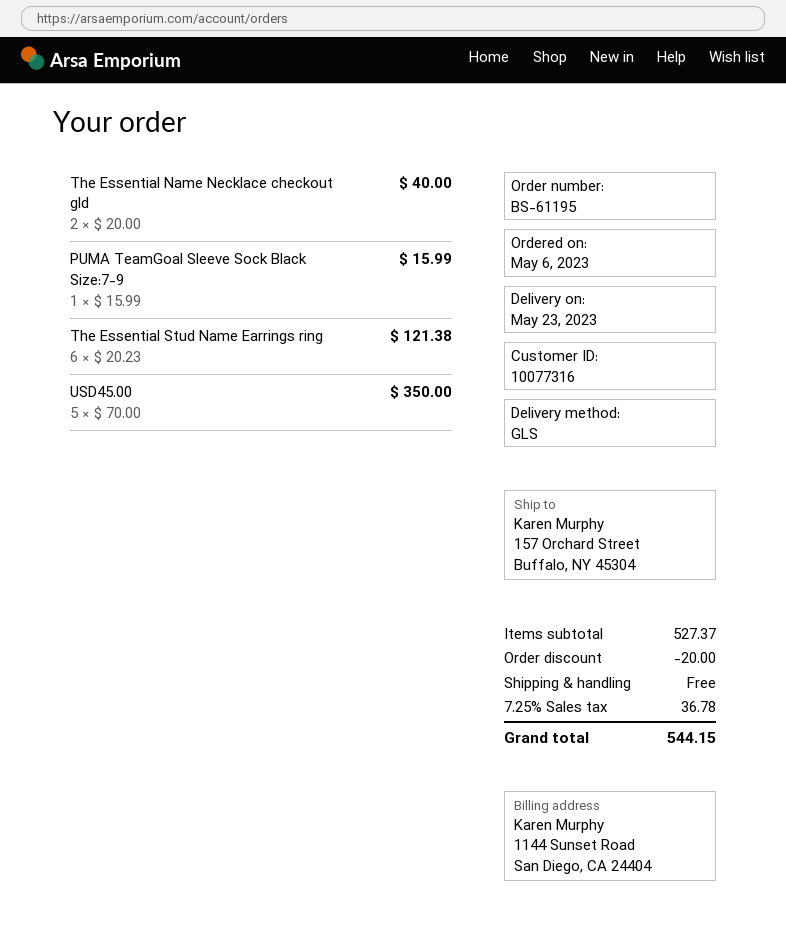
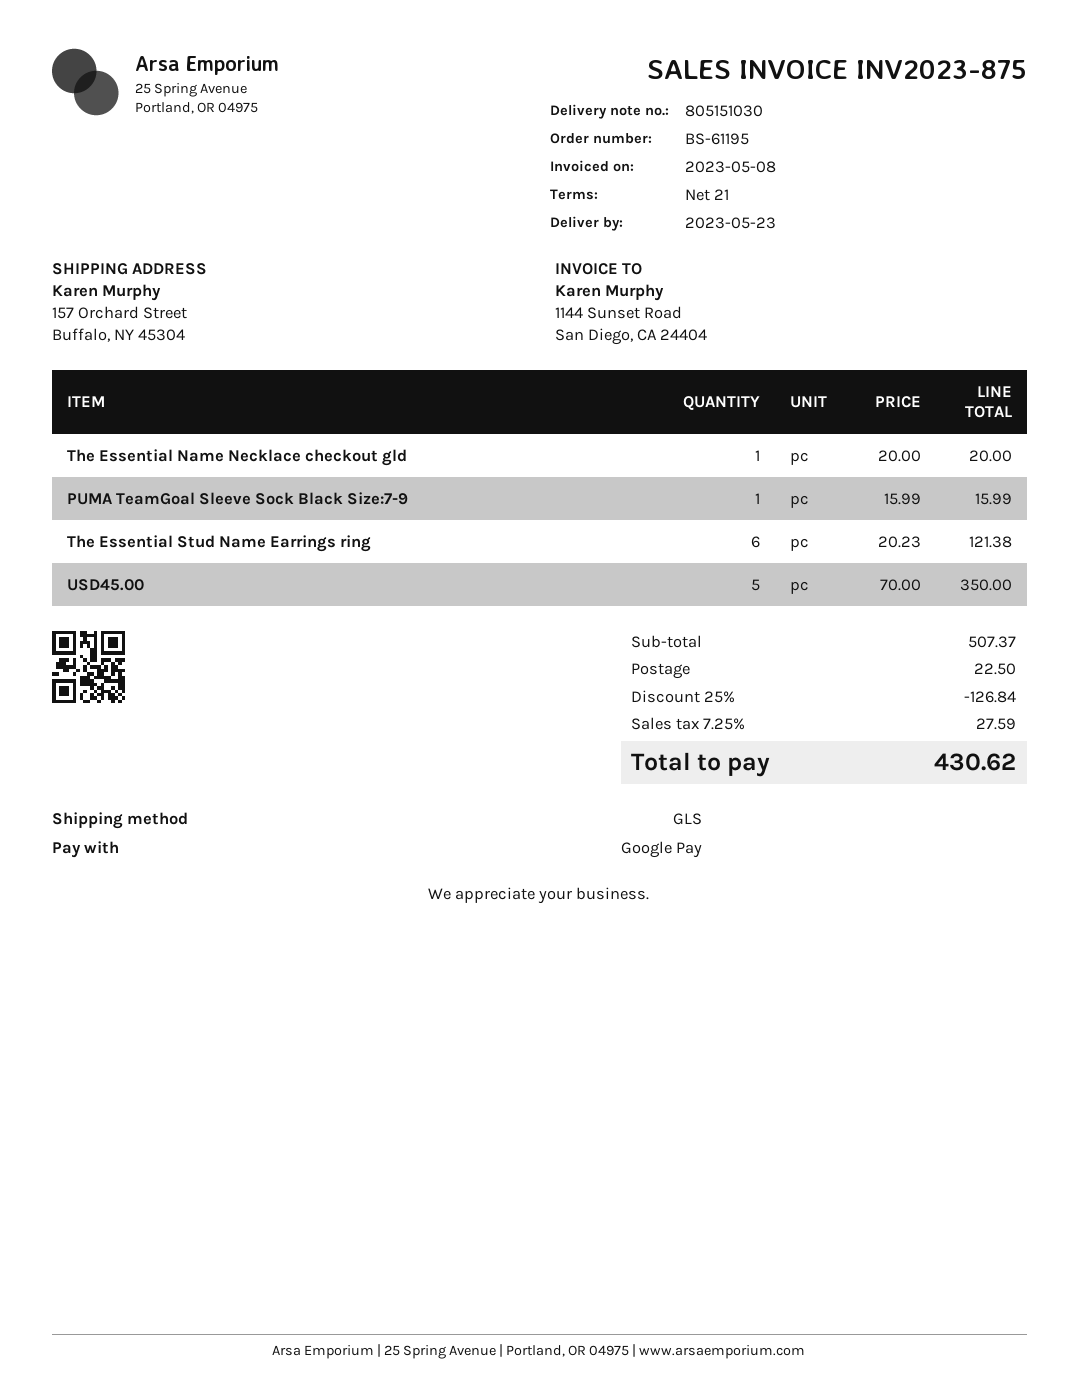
The Essential Name Necklace checkout gld: 2 x 20.00 = 40.00 -> 1 x 20.00 = 20.00
subtotal: 527.37 -> 507.37
discount: 20.00 -> 126.84
shipping: 0.00 -> 22.50
tax: 7.25% = 36.78 -> 7.25% = 27.59
total: 544.15 -> 430.62

